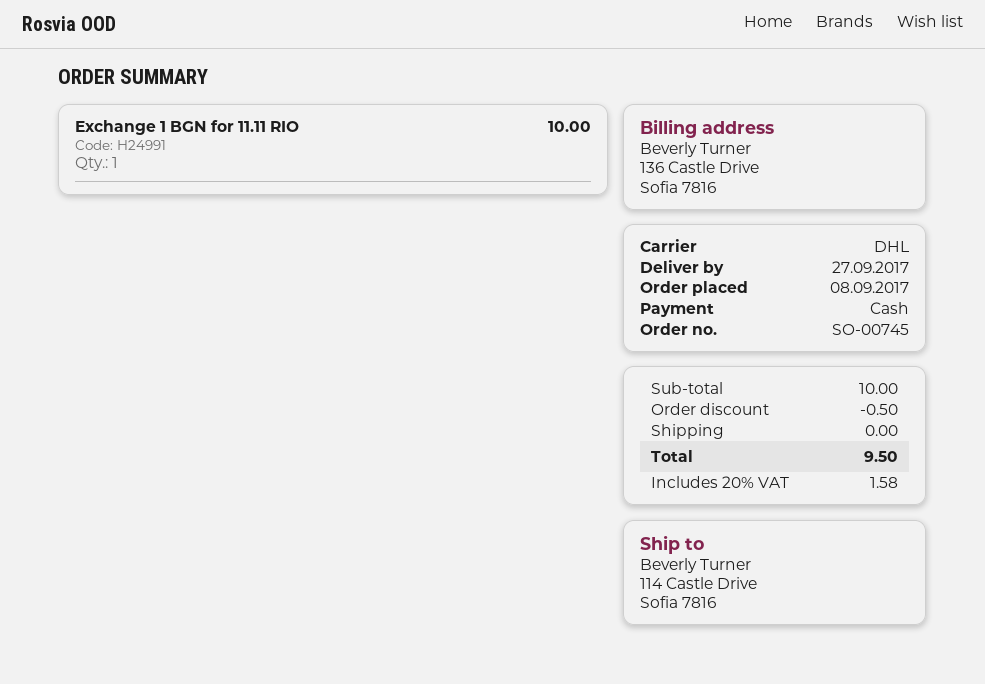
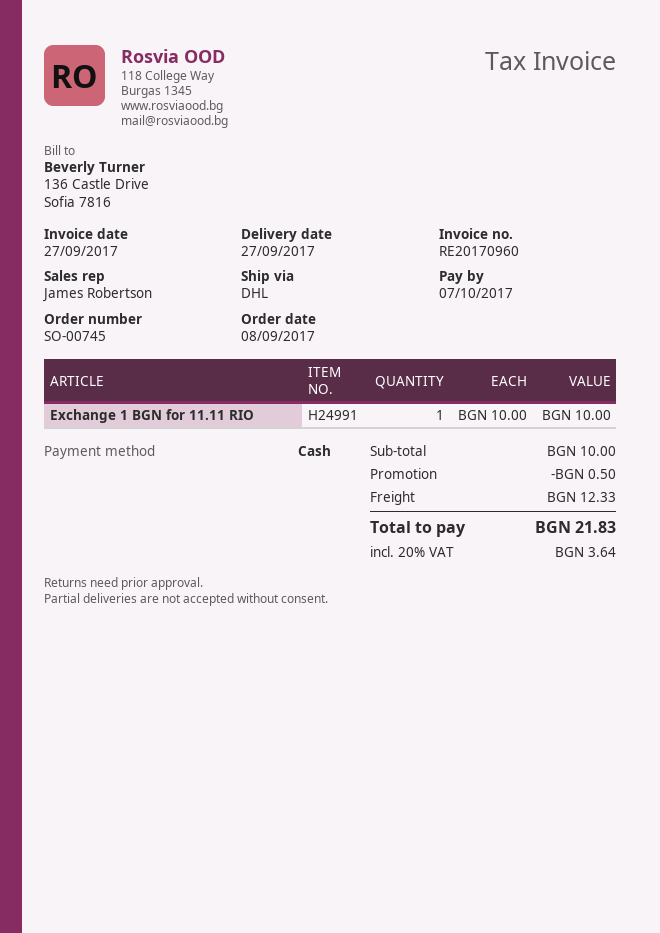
shipping: 0.00 -> 12.33
tax: 20% = 1.58 -> 20% = 3.64
total: 9.50 -> 21.83

